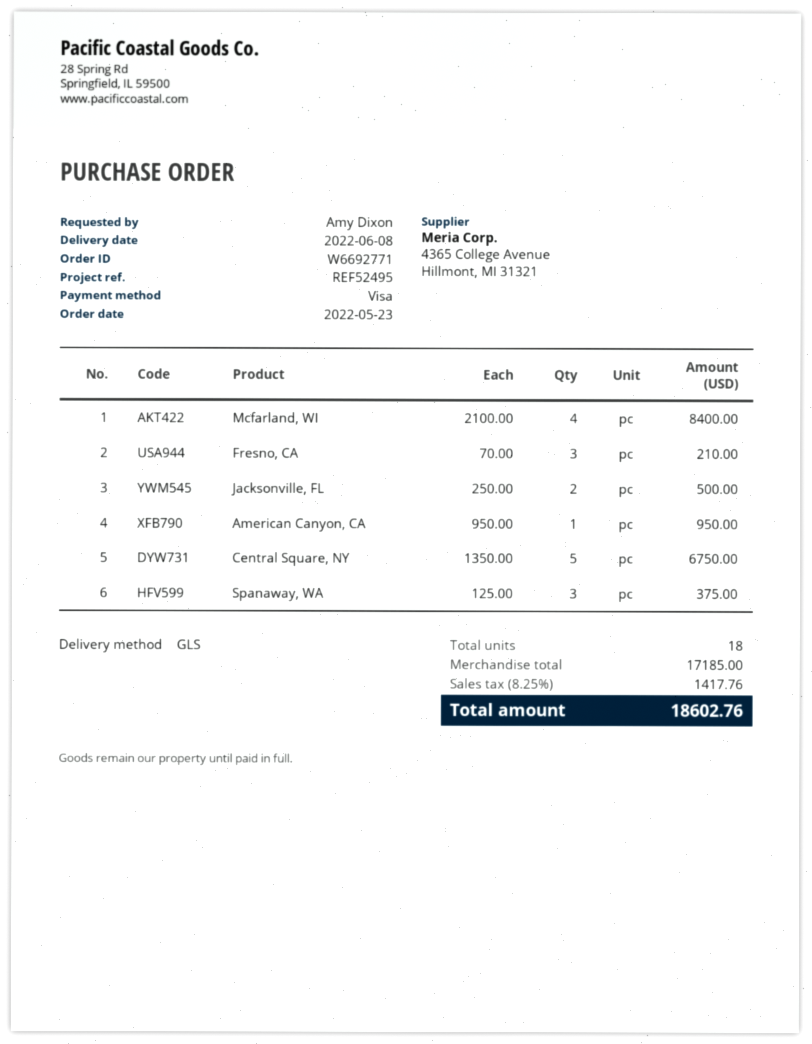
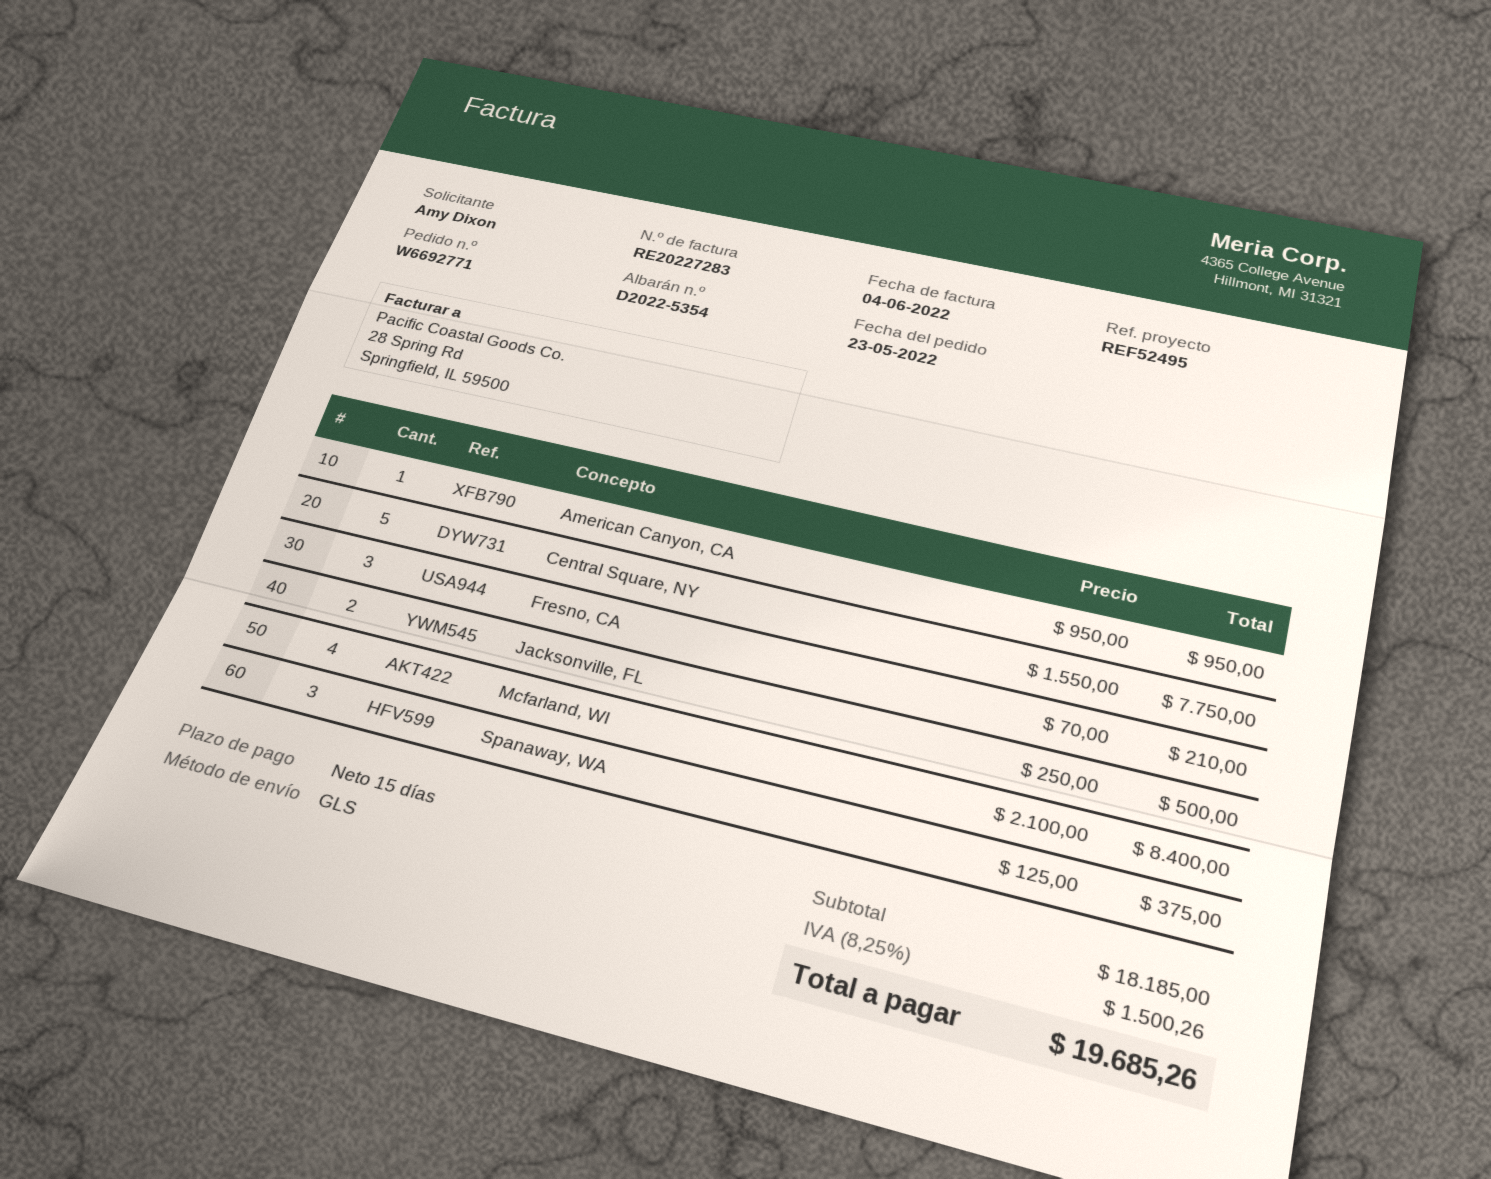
Central Square, NY: 5 x 1350.00 = 6750.00 -> 5 x 1550.00 = 7750.00
subtotal: 17185.00 -> 18185.00
tax: 8.25% = 1417.76 -> 8.25% = 1500.26
total: 18602.76 -> 19685.26

